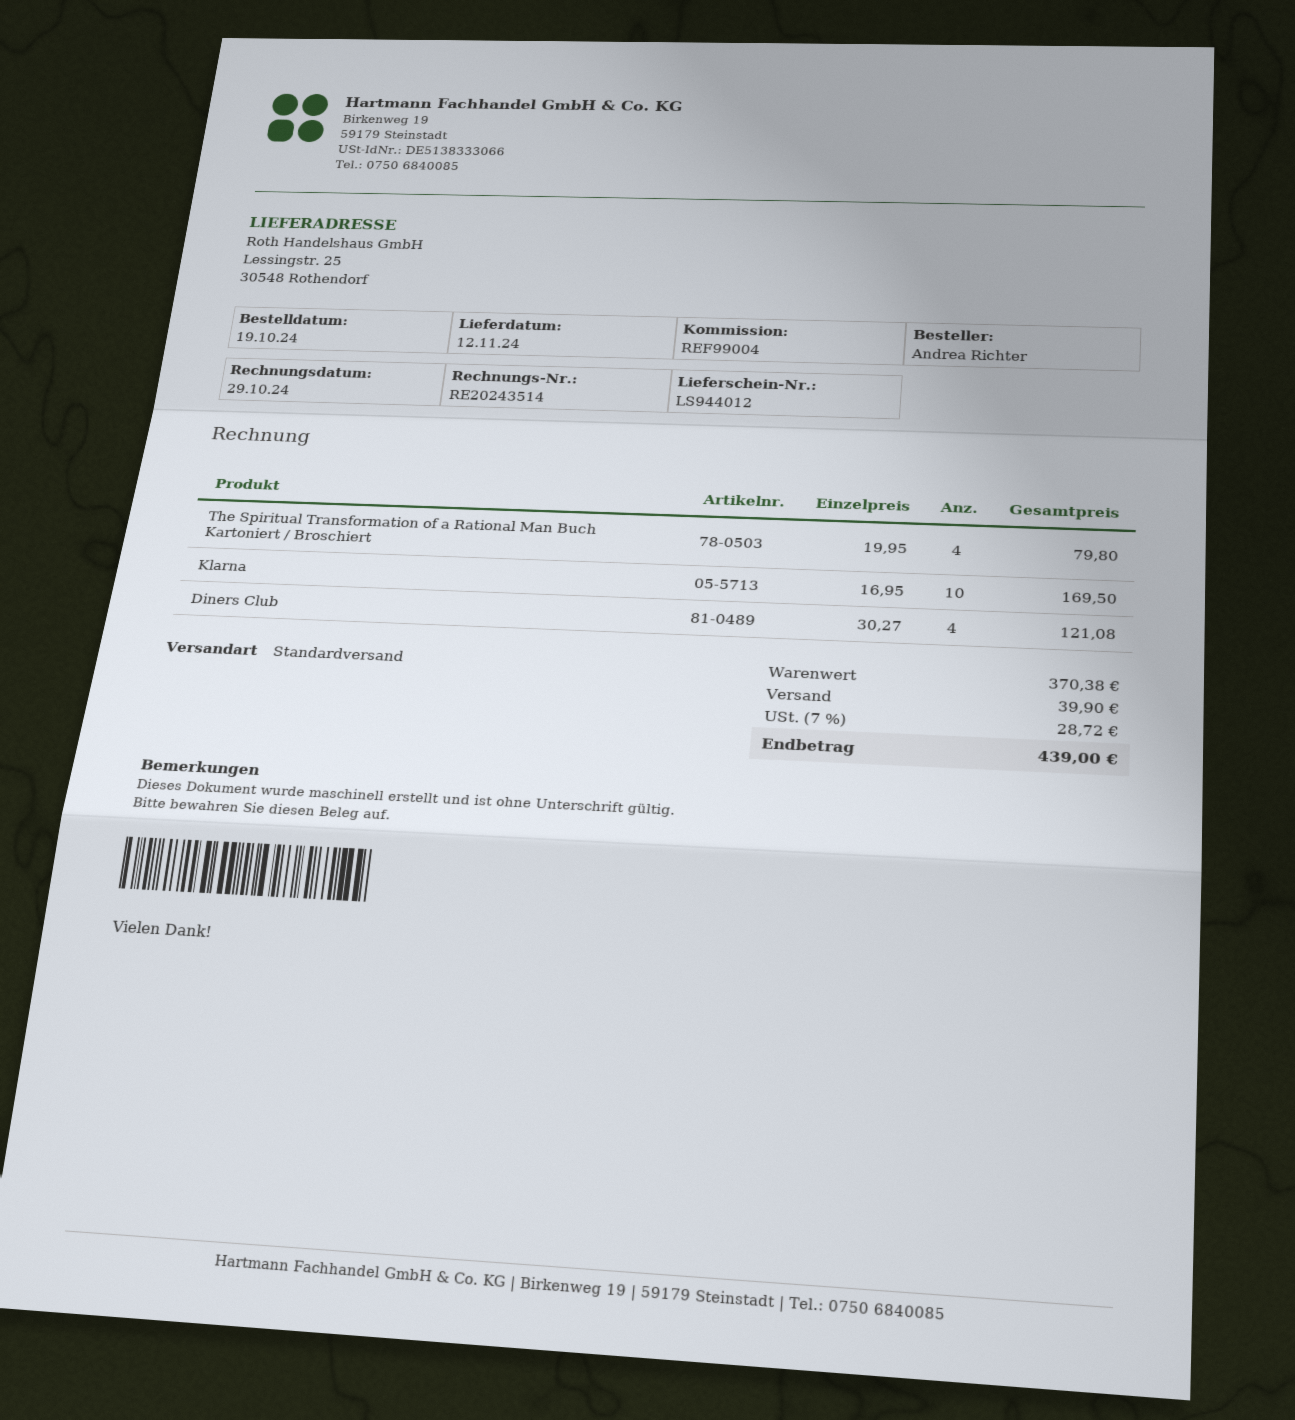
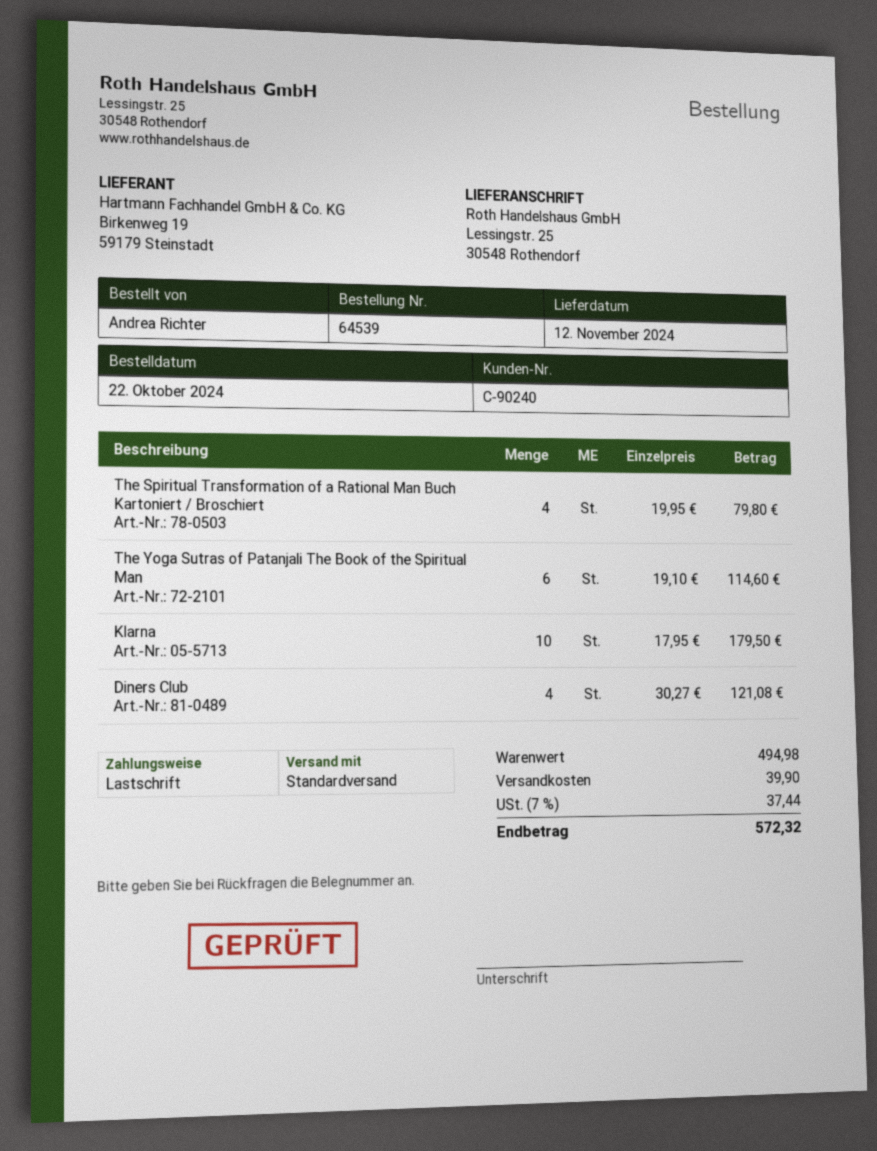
order date: 2024-10-19 -> 2024-10-22
Klarna: 10 x 16.95 = 169.50 -> 10 x 17.95 = 179.50
The Yoga Sutras of Patanjali The Book of the Spiritual Man: none -> 6 x 19.10 = 114.60
subtotal: 370.38 -> 494.98
tax: 7% = 28.72 -> 7% = 37.44
total: 439.00 -> 572.32

